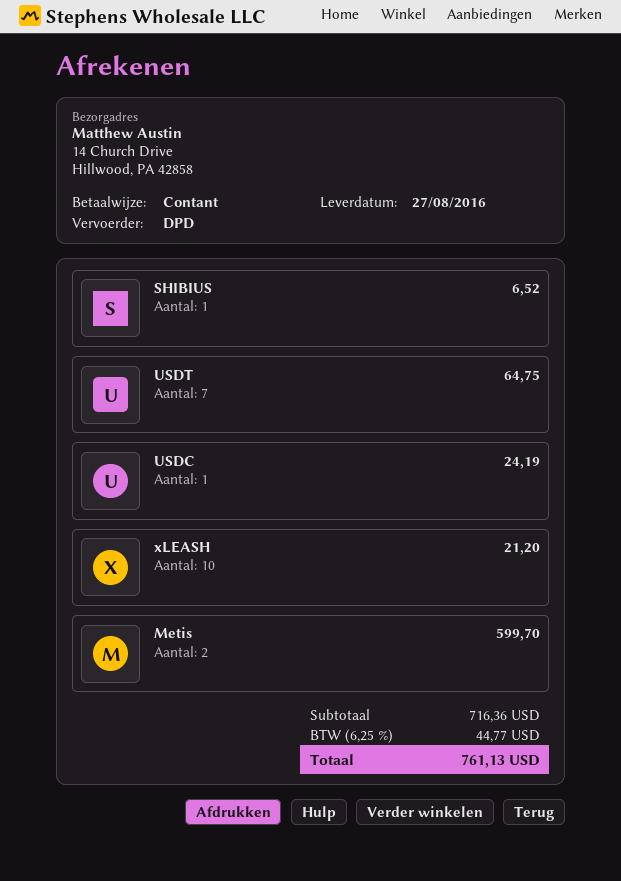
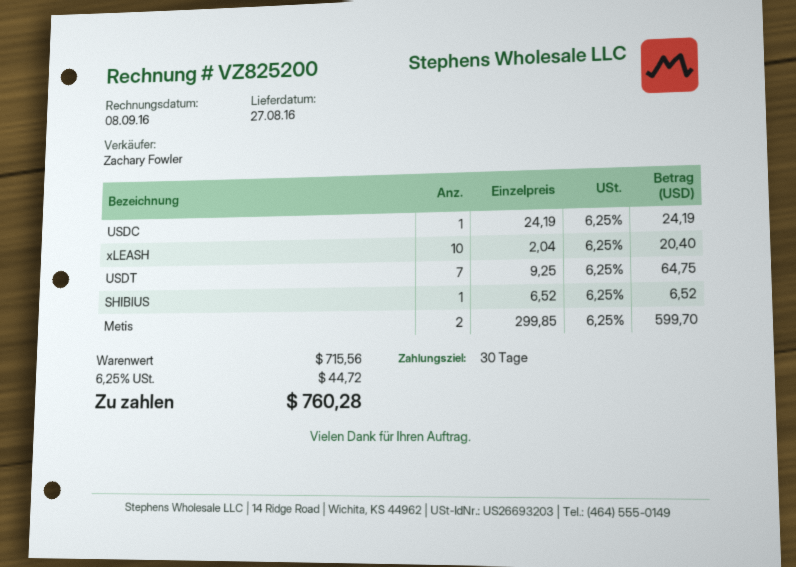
xLEASH: 10 for 21.20 -> 10 for 20.40
subtotal: 716.36 -> 715.56
tax: 6.25% = 44.77 -> 6.25% = 44.72
total: 761.13 -> 760.28

